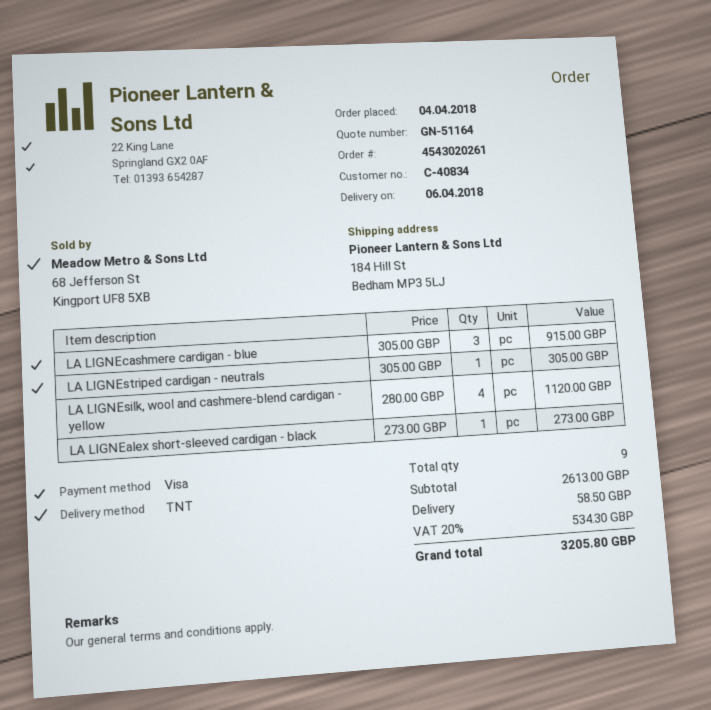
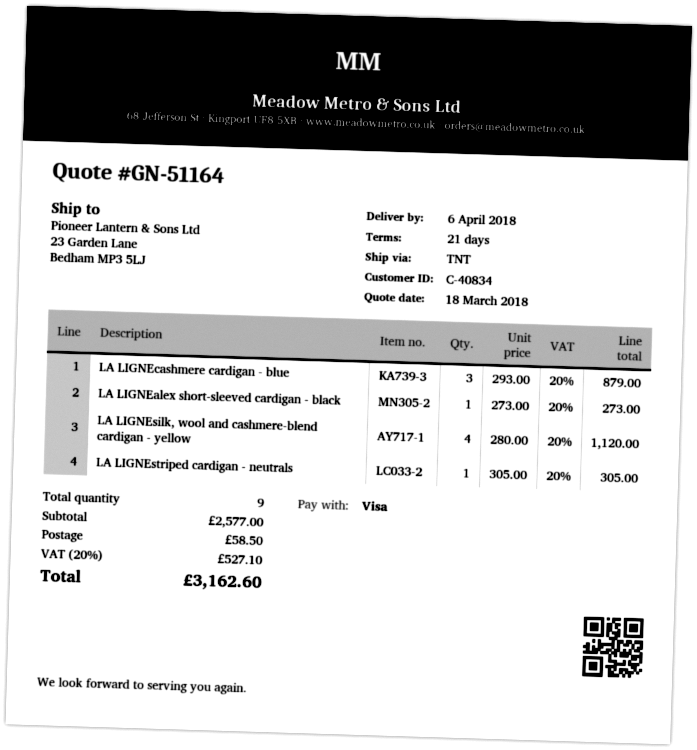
ship to: 184 Hill St, Bedham MP3 5LJ -> 23 Garden Lane, Bedham MP3 5LJ
LA LIGNEcashmere cardigan - blue: 3 x 305.00 = 915.00 -> 3 x 293.00 = 879.00
subtotal: 2613.00 -> 2577.00
tax: 20% = 534.30 -> 20% = 527.10
total: 3205.80 -> 3162.60

